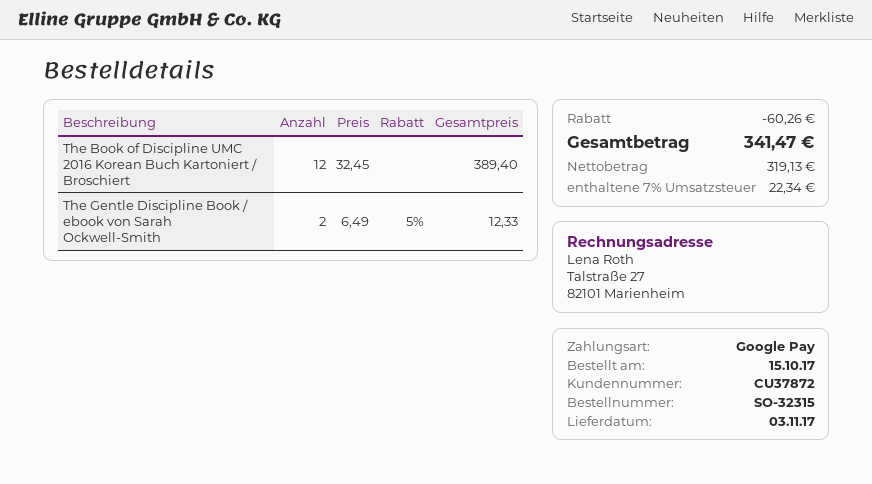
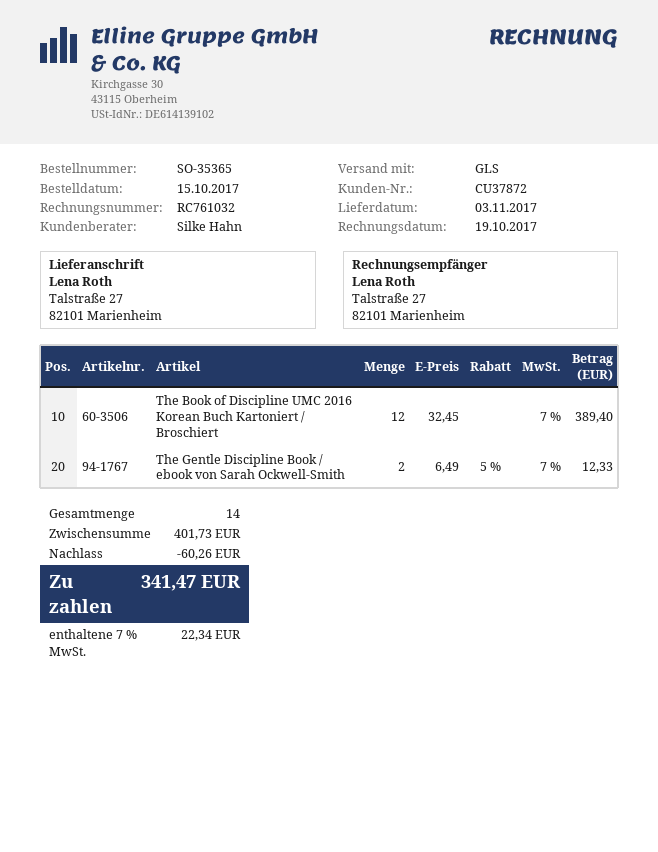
order number: SO-32315 -> SO-35365

